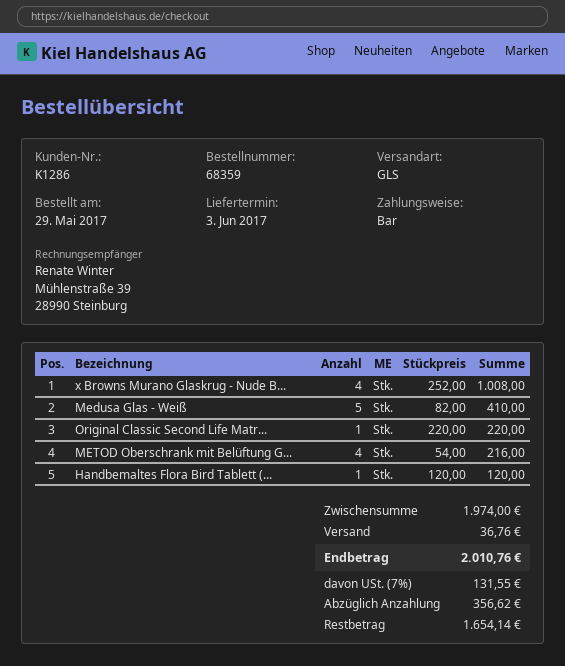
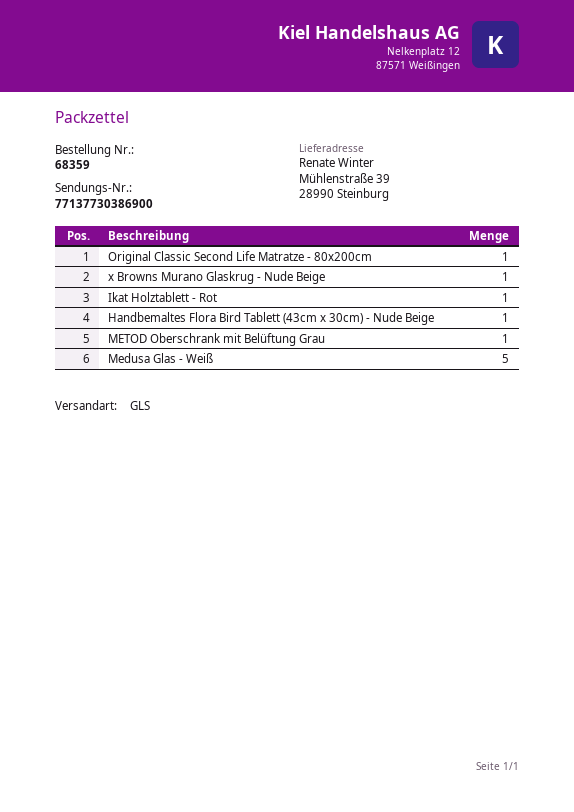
x Browns Murano Glaskrug - Nude B...: 4 -> 1
METOD Oberschrank mit Belüftung G...: 4 -> 1
Ikat Holztablett - Rot: none -> 1

